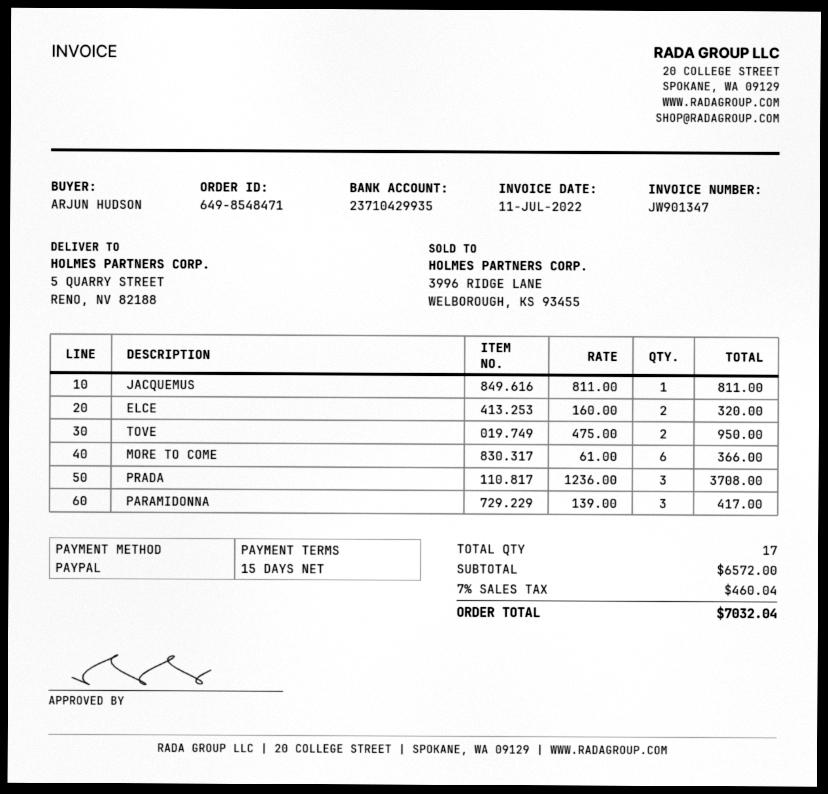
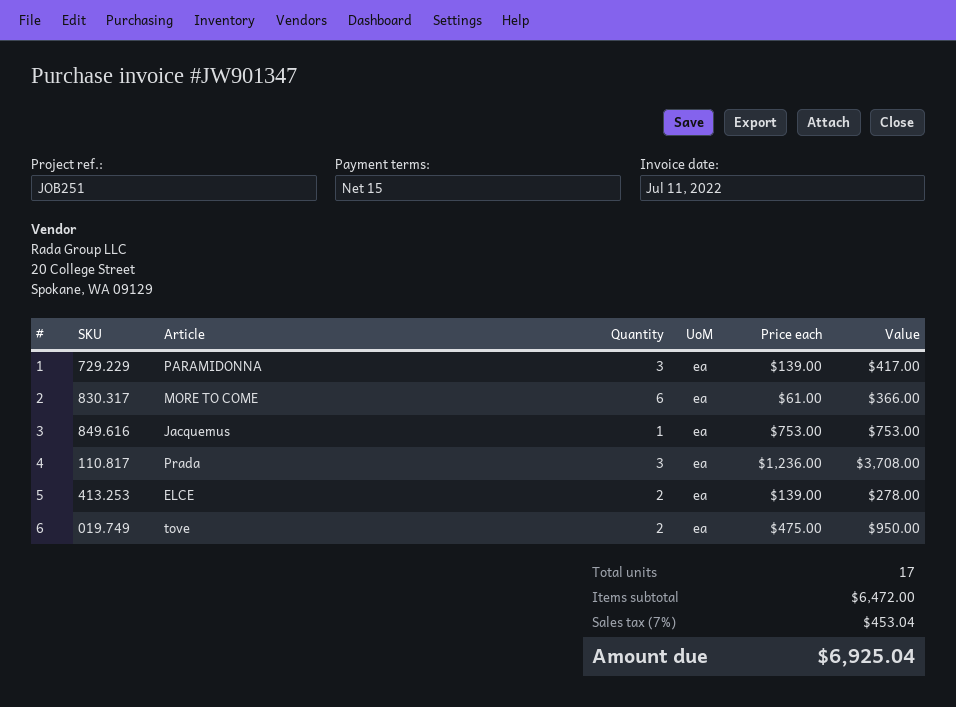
JACQUEMUS: 1 x 811.00 = 811.00 -> 1 x 753.00 = 753.00
ELCE: 2 x 160.00 = 320.00 -> 2 x 139.00 = 278.00
subtotal: 6572.00 -> 6472.00
tax: 7% = 460.04 -> 7% = 453.04
total: 7032.04 -> 6925.04

